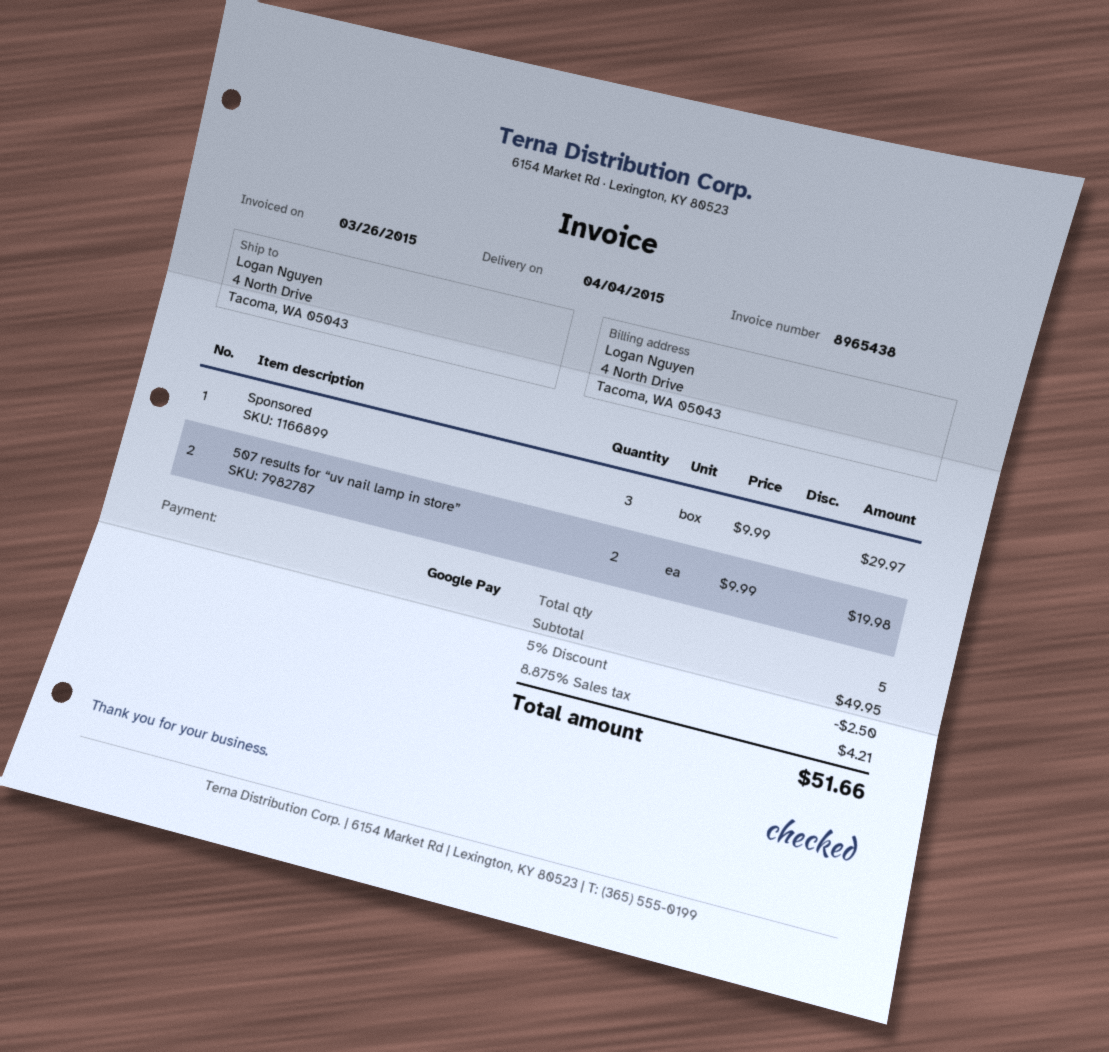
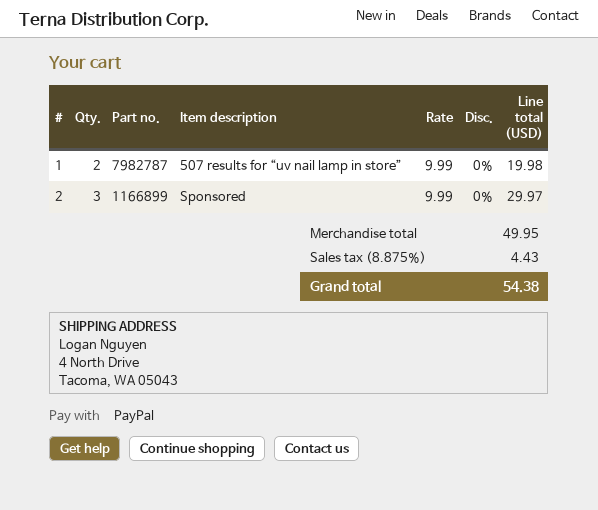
payment method: Google Pay -> PayPal
discount: 5% = 2.50 -> none
tax: 8.875% = 4.21 -> 8.875% = 4.43
total: 51.66 -> 54.38

